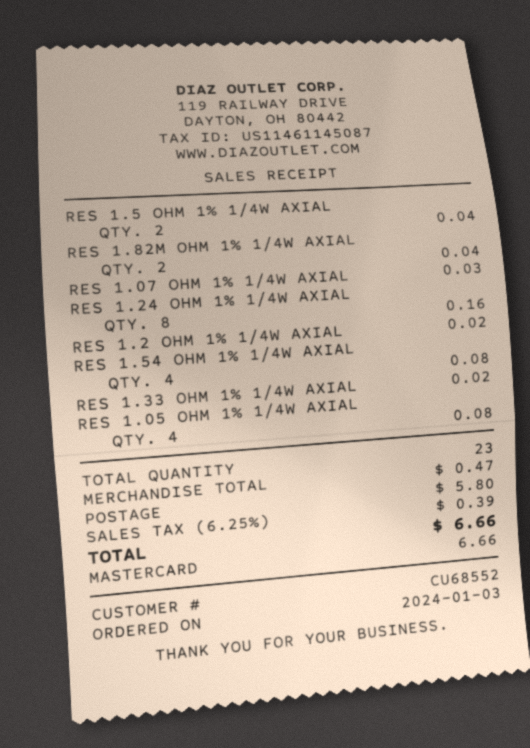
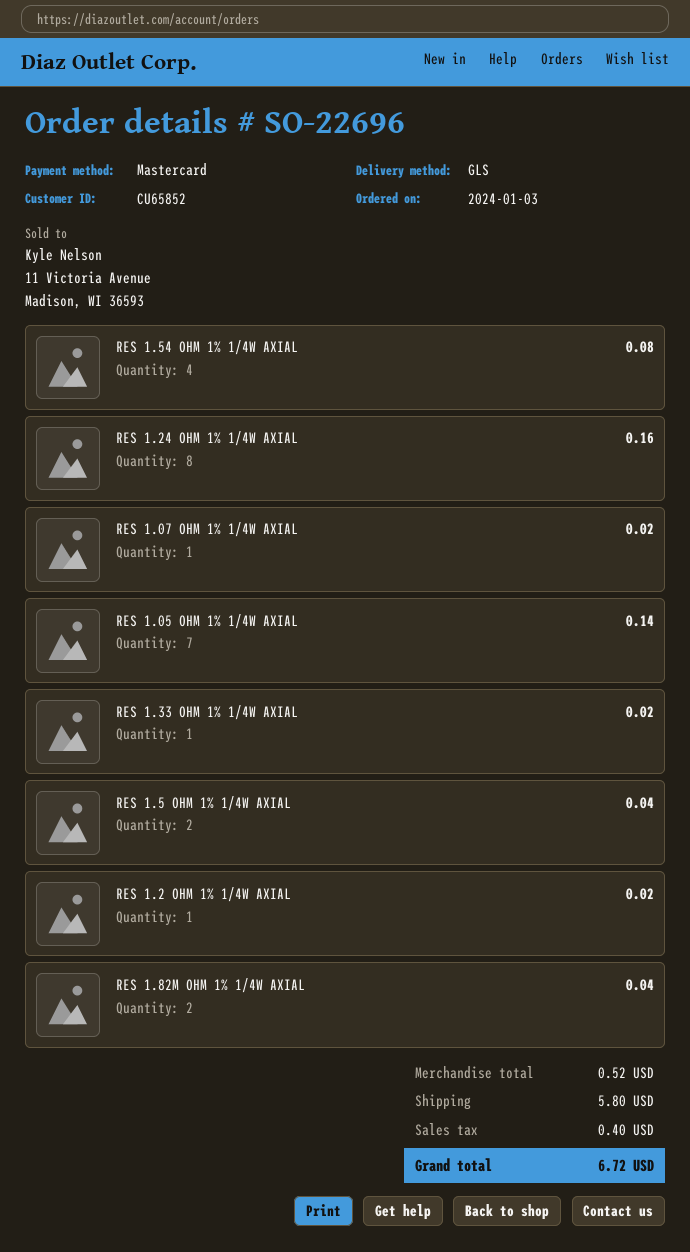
customer number: CU68552 -> CU65852
RES 1.07 OHM 1% 1/4W AXIAL: 1 for 0.03 -> 1 for 0.02
RES 1.05 OHM 1% 1/4W AXIAL: 4 for 0.08 -> 7 for 0.14
subtotal: 0.47 -> 0.52
tax: 0.39 -> 0.40
total: 6.66 -> 6.72

